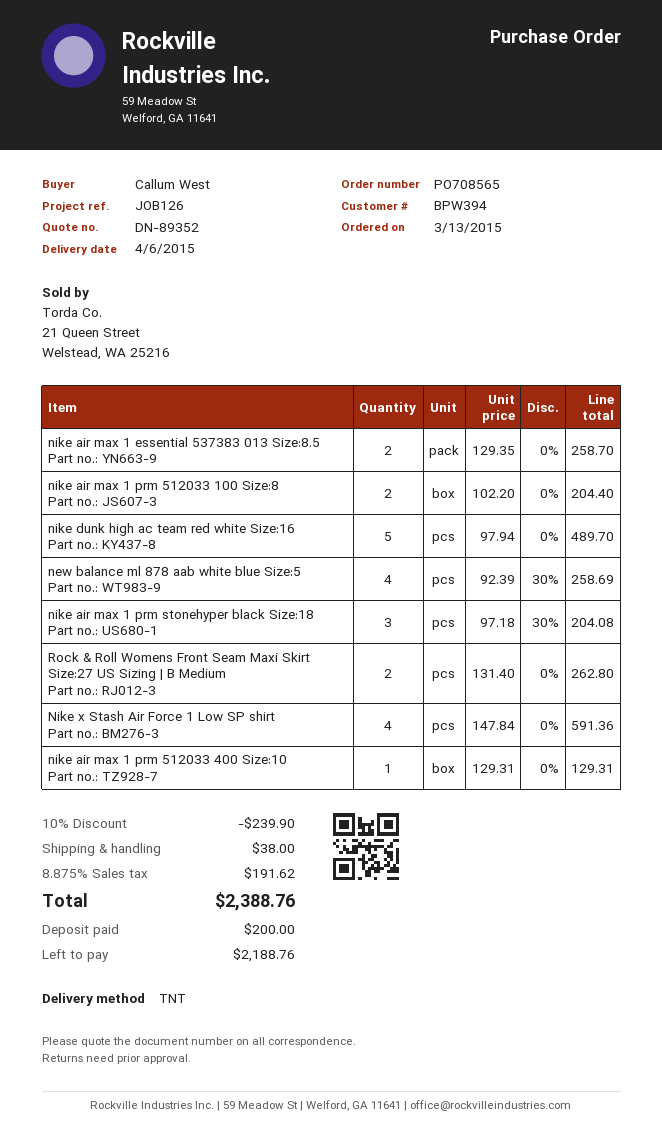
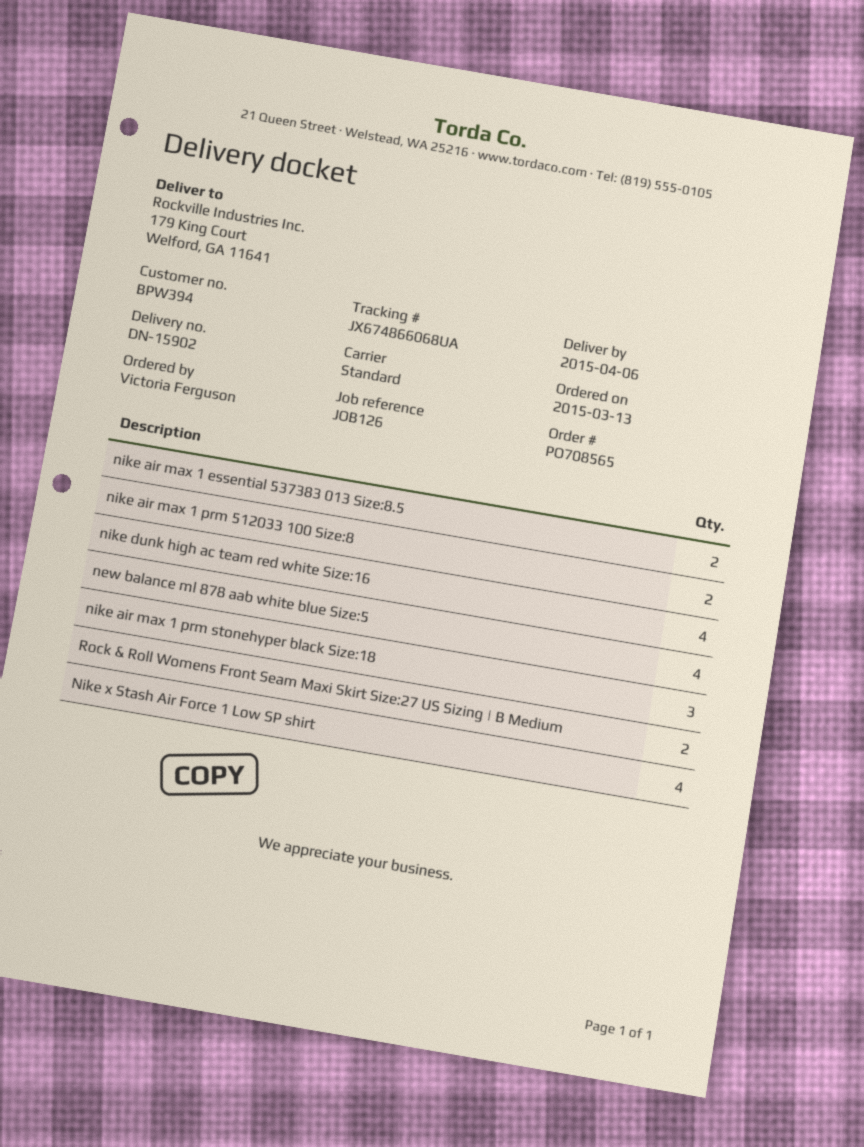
ordered by: Callum West -> Victoria Ferguson
shipping method: TNT -> standard
nike dunk high ac team red white Size:16: 5 -> 4
nike air max 1 prm 512033 400 Size:10: 1 -> none

